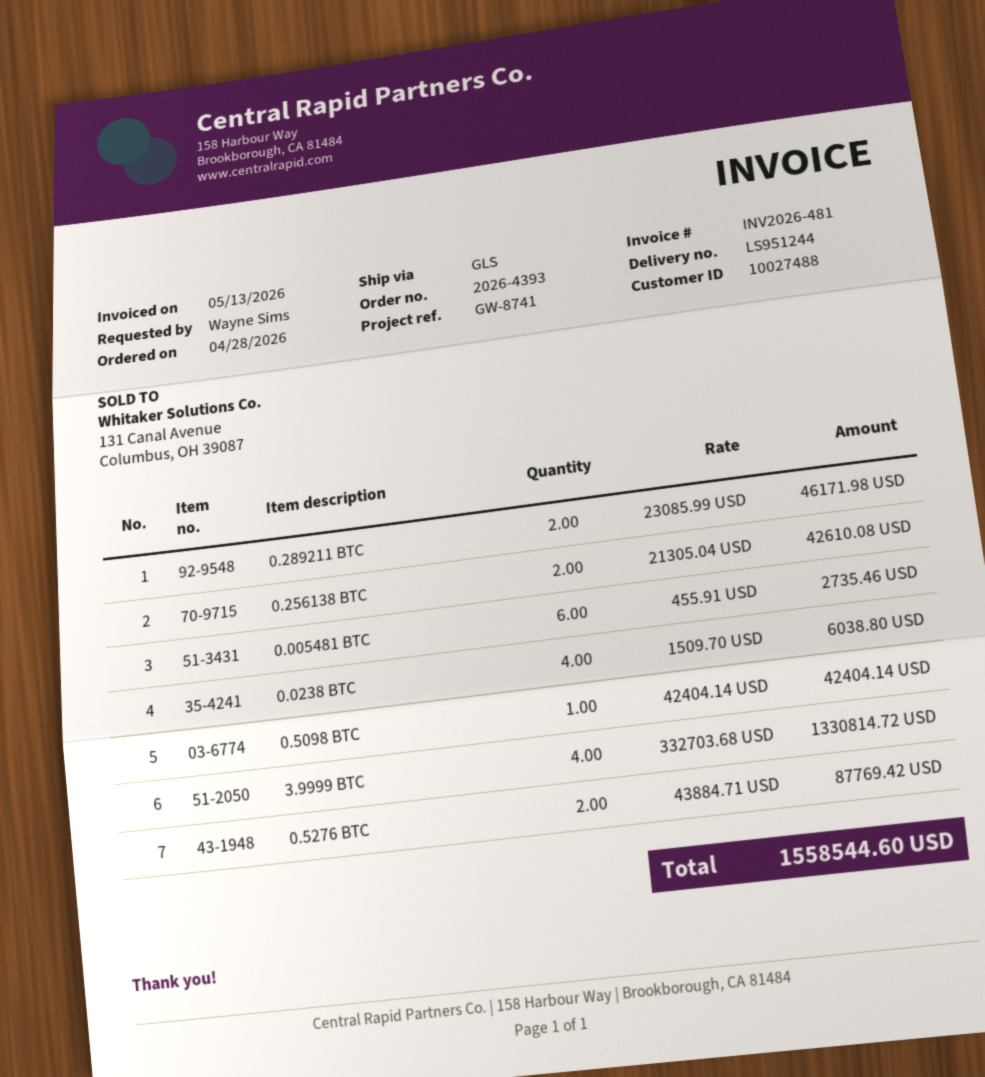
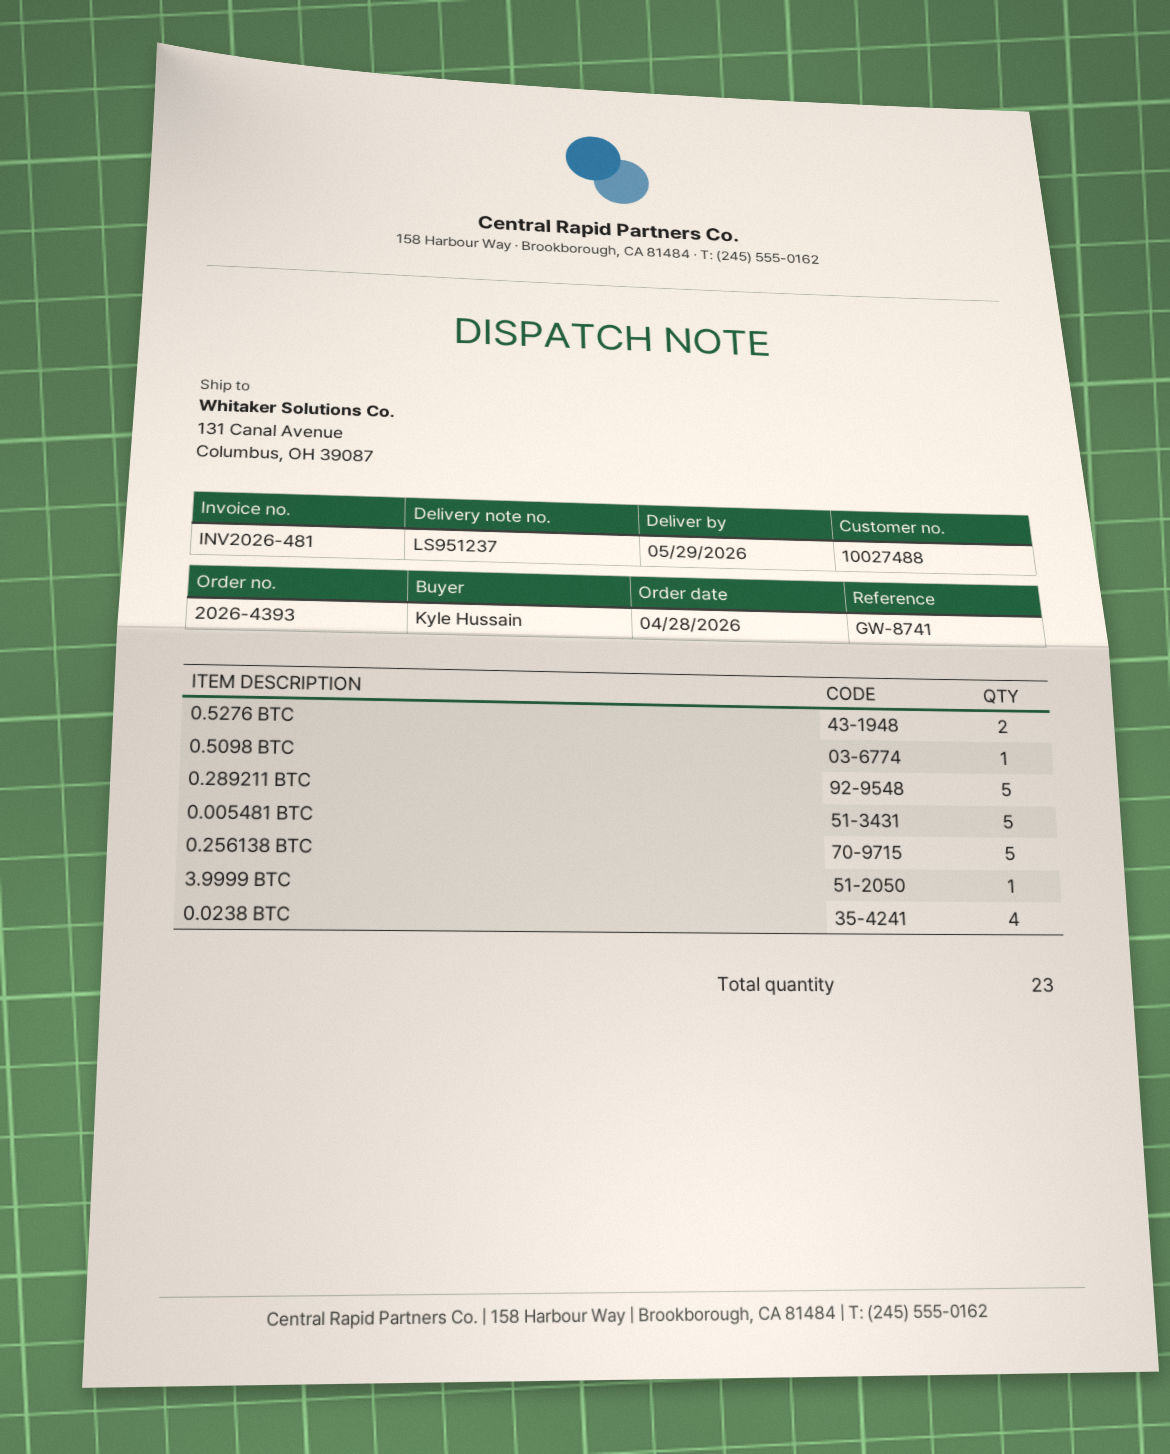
delivery note number: LS951244 -> LS951237
ordered by: Wayne Sims -> Kyle Hussain
0.289211 BTC: 2 -> 5
0.256138 BTC: 2 -> 5
0.005481 BTC: 6 -> 5
3.9999 BTC: 4 -> 1

